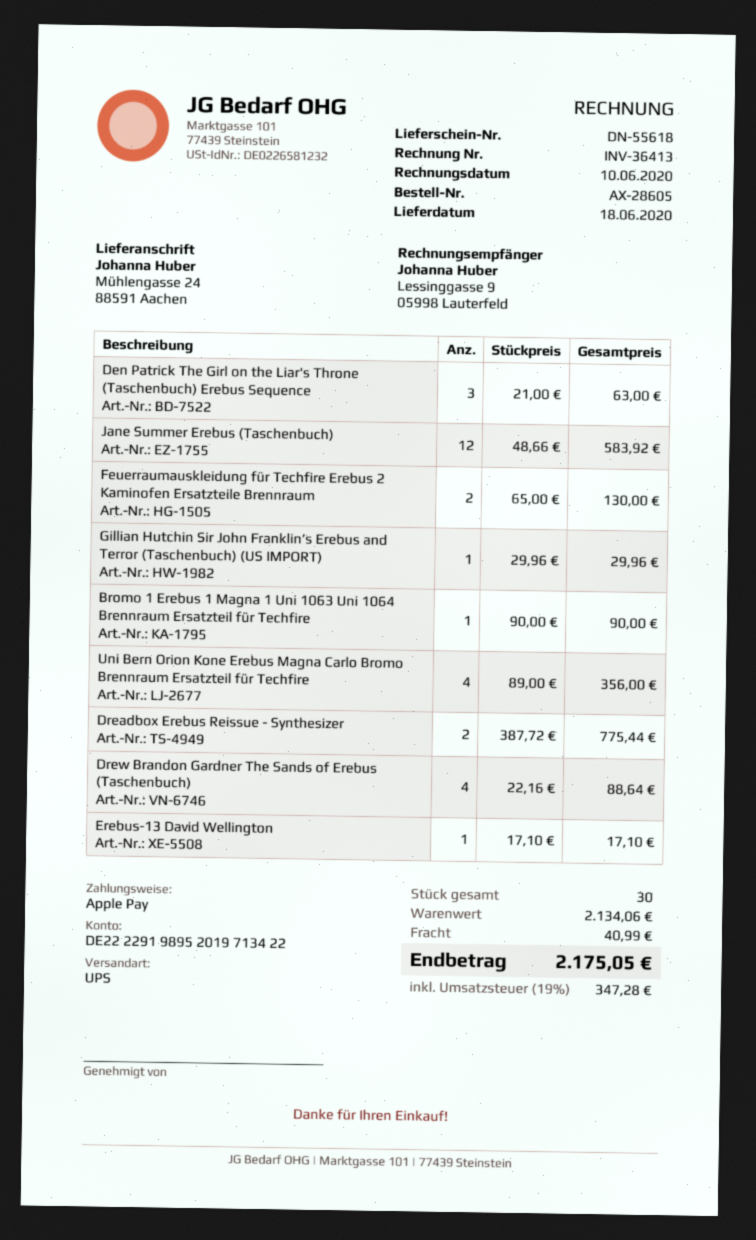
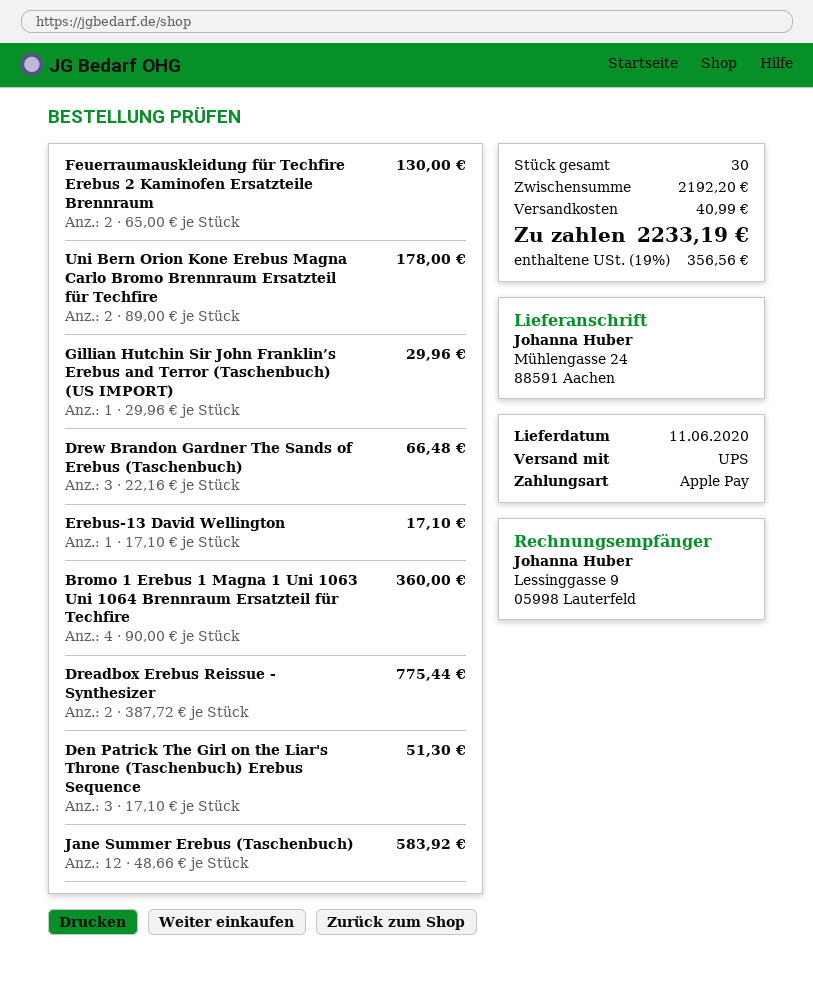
delivery date: 2020-06-18 -> 2020-06-11
Den Patrick The Girl on the Liar's Throne (Taschenbuch) Erebus Sequence: 3 x 21.00 = 63.00 -> 3 x 17.10 = 51.30
Bromo 1 Erebus 1 Magna 1 Uni 1063 Uni 1064 Brennraum Ersatzteil für Techfire: 1 x 90.00 = 90.00 -> 4 x 90.00 = 360.00
Uni Bern Orion Kone Erebus Magna Carlo Bromo Brennraum Ersatzteil für Techfire: 4 x 89.00 = 356.00 -> 2 x 89.00 = 178.00
Drew Brandon Gardner The Sands of Erebus (Taschenbuch): 4 x 22.16 = 88.64 -> 3 x 22.16 = 66.48
subtotal: 2134.06 -> 2192.20
tax: 19% = 347.28 -> 19% = 356.56
total: 2175.05 -> 2233.19

